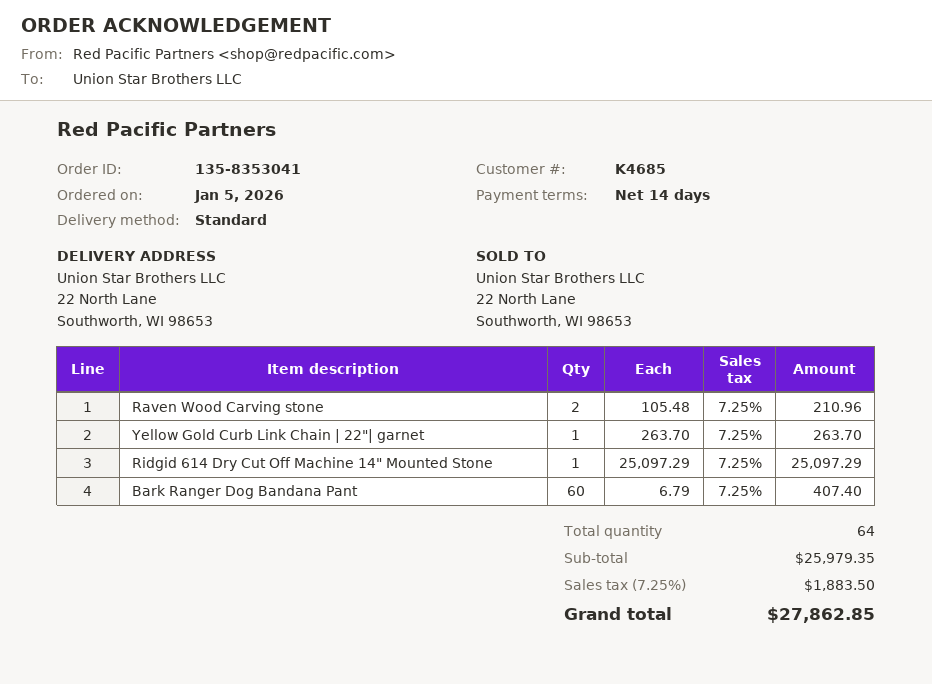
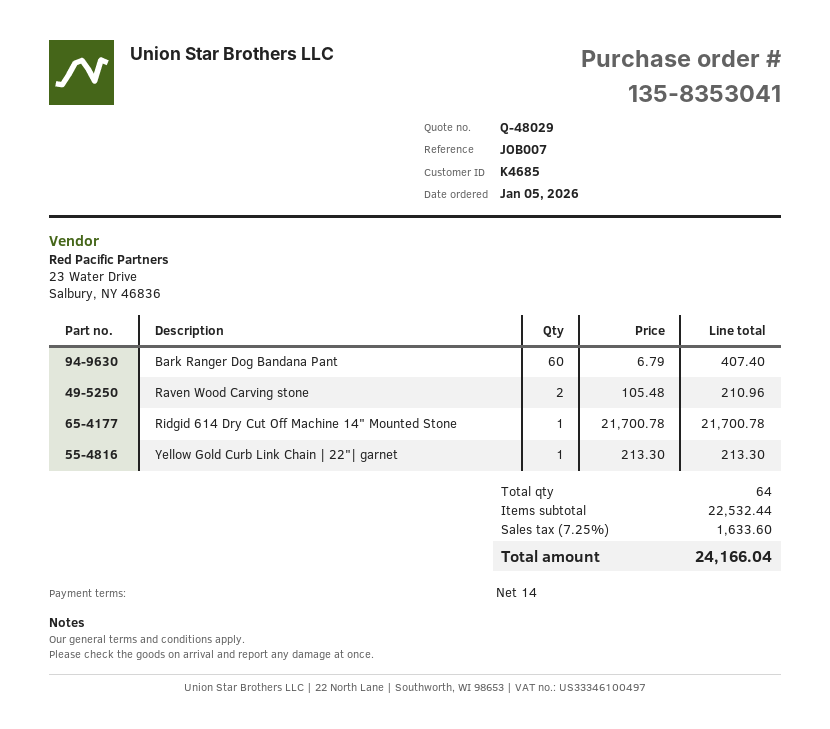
Yellow Gold Curb Link Chain | 22"| garnet: 1 x 263.70 = 263.70 -> 1 x 213.30 = 213.30
Ridgid 614 Dry Cut Off Machine 14" Mounted Stone: 1 x 25097.29 = 25097.29 -> 1 x 21700.78 = 21700.78
subtotal: 25979.35 -> 22532.44
tax: 7.25% = 1883.50 -> 7.25% = 1633.60
total: 27862.85 -> 24166.04

